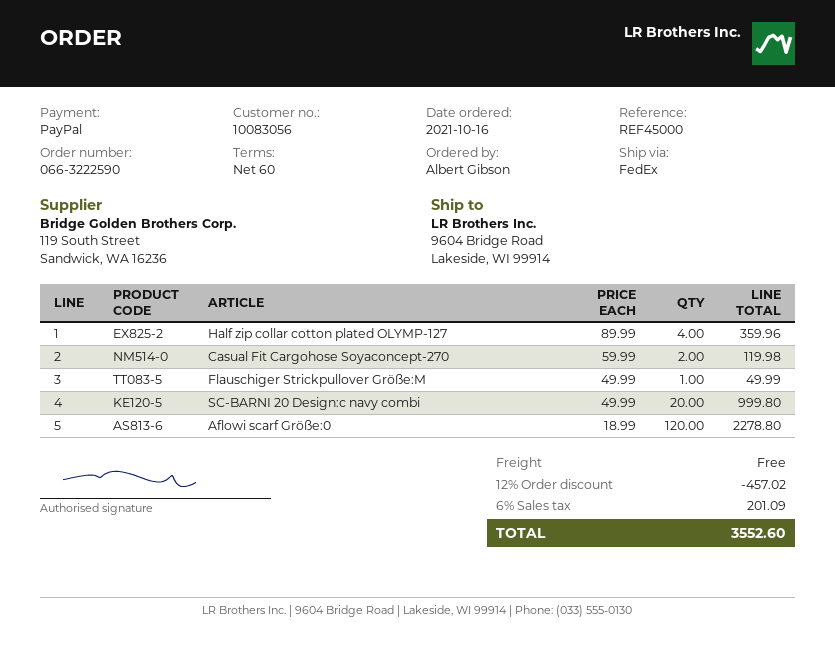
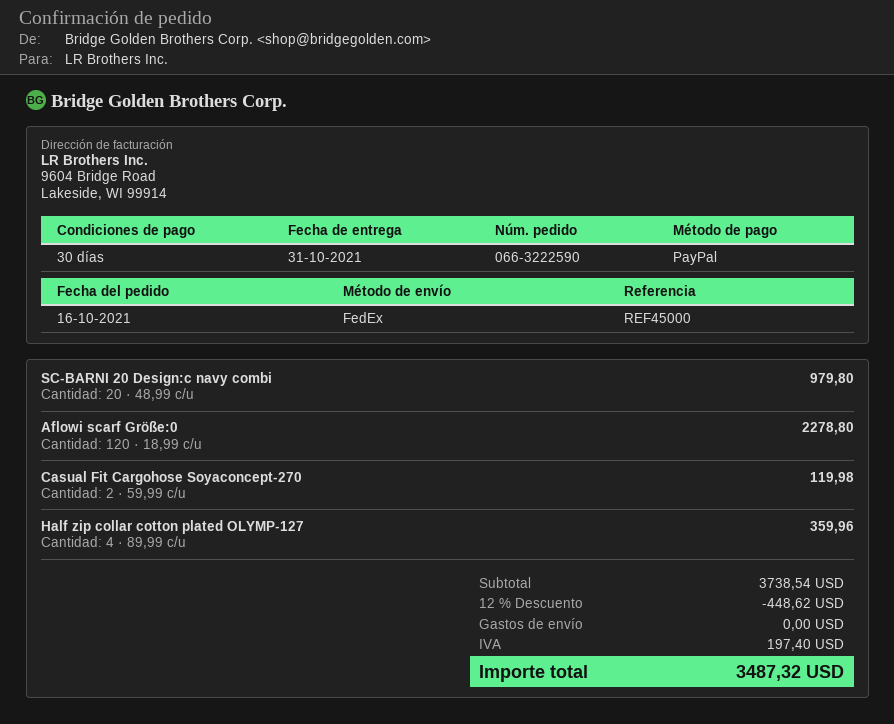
payment terms: 60 days -> 30 days
Flauschiger Strickpullover Größe:M: 1 x 49.99 = 49.99 -> none
SC-BARNI 20 Design:c navy combi: 20 x 49.99 = 999.80 -> 20 x 48.99 = 979.80
discount: 12% = 457.02 -> 12% = 448.62
tax: 201.09 -> 197.40
total: 3552.60 -> 3487.32

